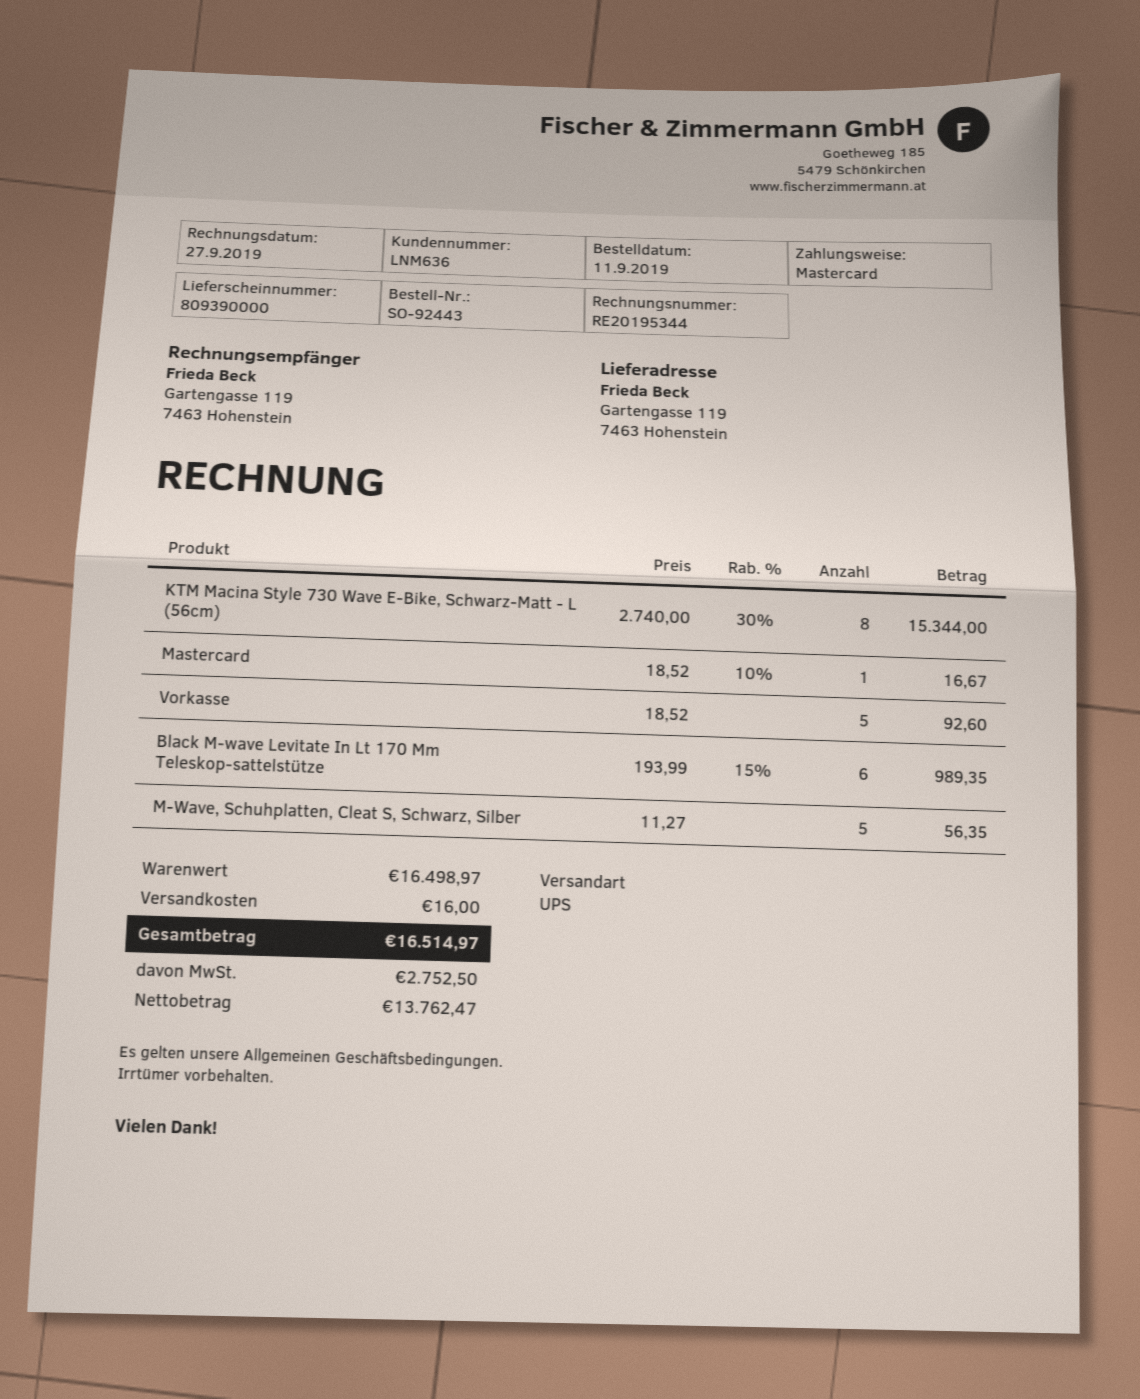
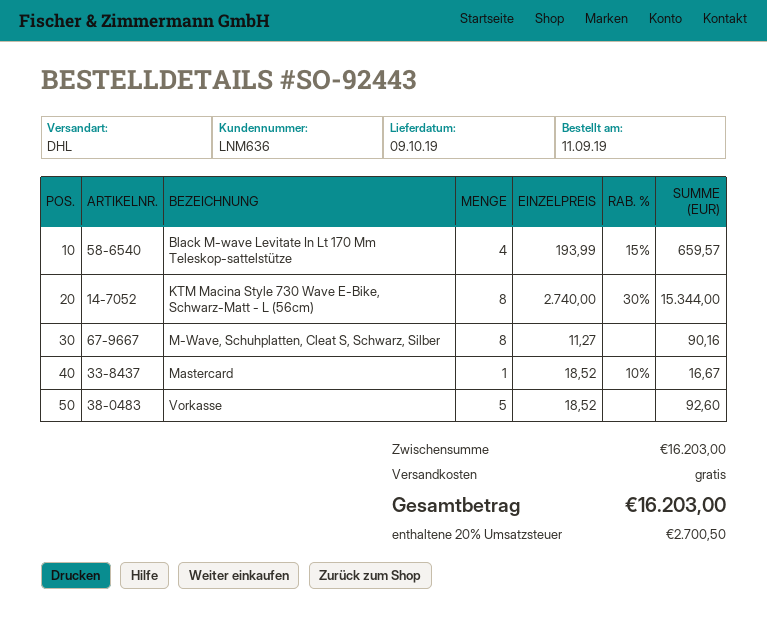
shipping method: UPS -> DHL
Black M-wave Levitate In Lt 170 Mm Teleskop-sattelstütze: 6 x 193.99 - 15% = 989.35 -> 4 x 193.99 - 15% = 659.57
M-Wave, Schuhplatten, Cleat S, Schwarz, Silber: 5 x 11.27 = 56.35 -> 8 x 11.27 = 90.16
subtotal: 16498.97 -> 16203.00
shipping: 16.00 -> 0.00
tax: 2752.50 -> 2700.50
total: 16514.97 -> 16203.00

